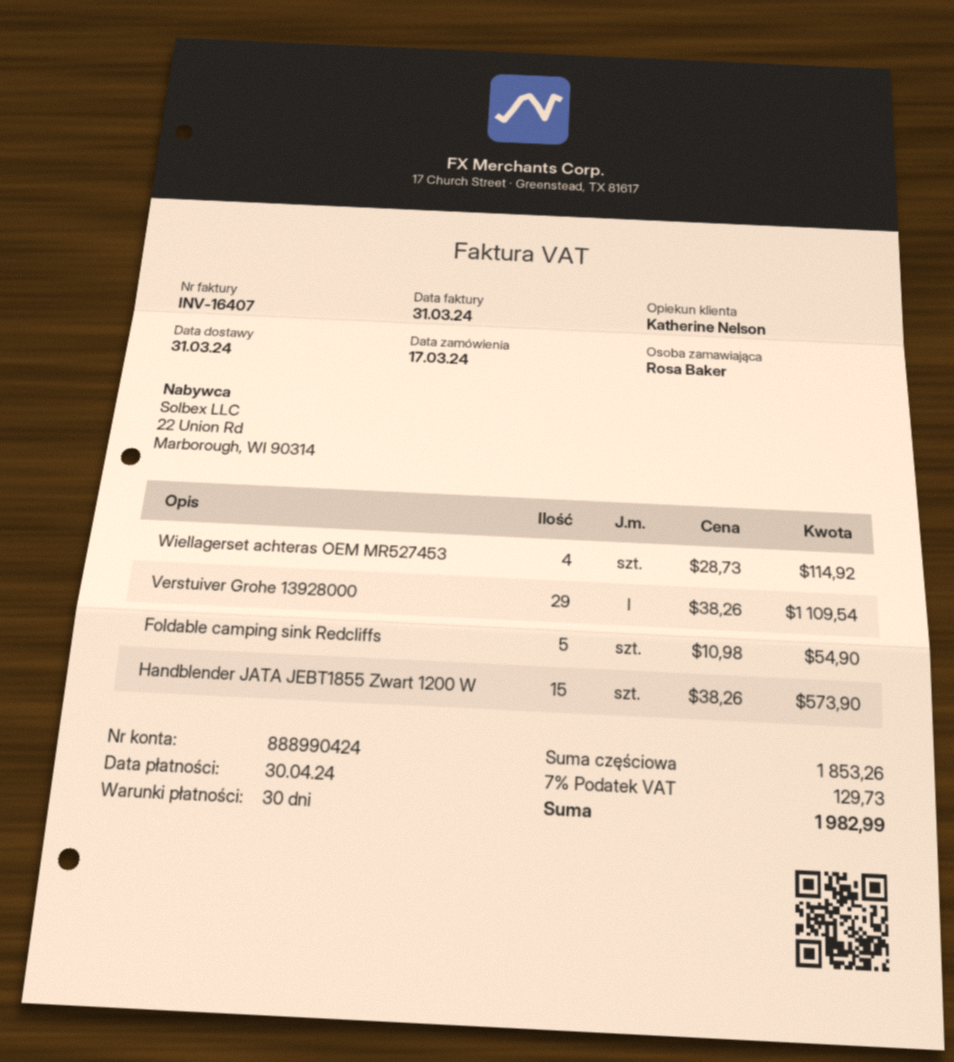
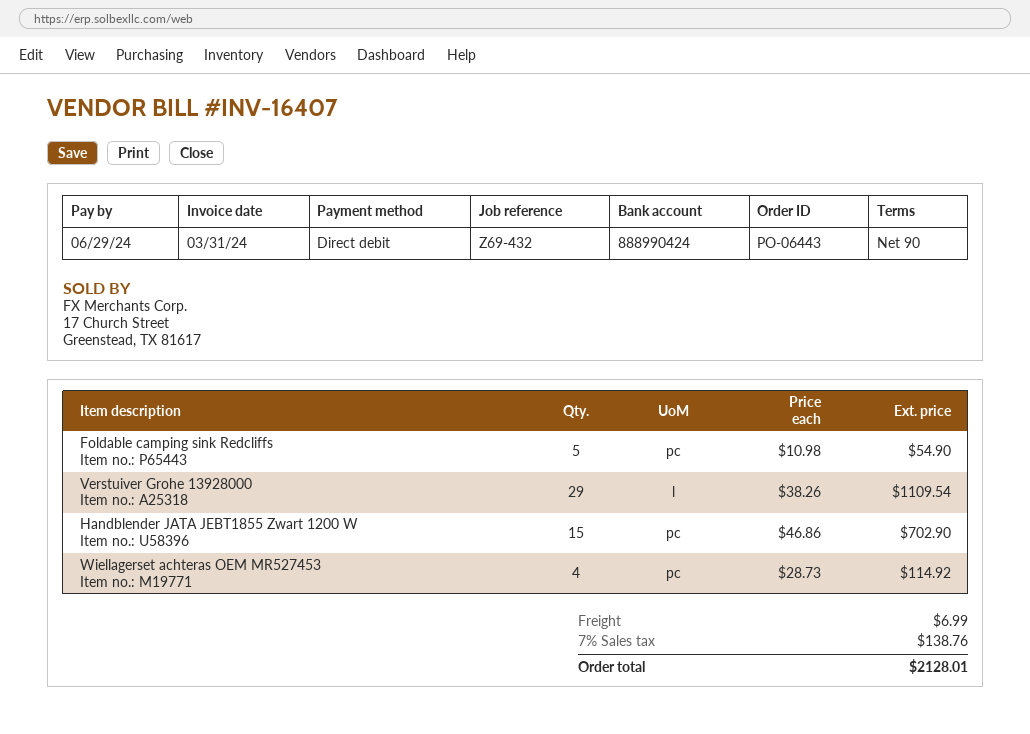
payment terms: 30 days -> 90 days
due date: 2024-04-30 -> 2024-06-29
Handblender JATA JEBT1855 Zwart 1200 W: 15 x 38.26 = 573.90 -> 15 x 46.86 = 702.90
shipping: none -> 6.99
tax: 7% = 129.73 -> 7% = 138.76
total: 1982.99 -> 2128.01

